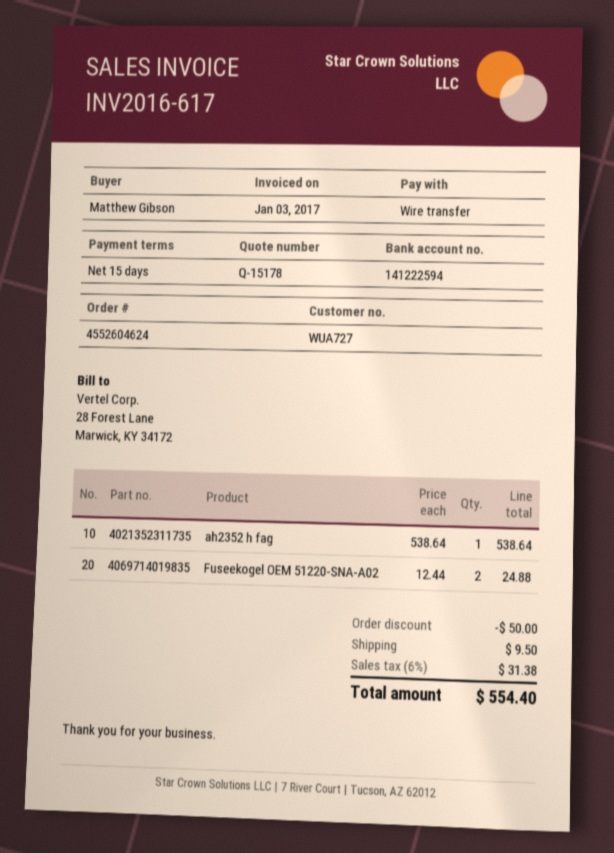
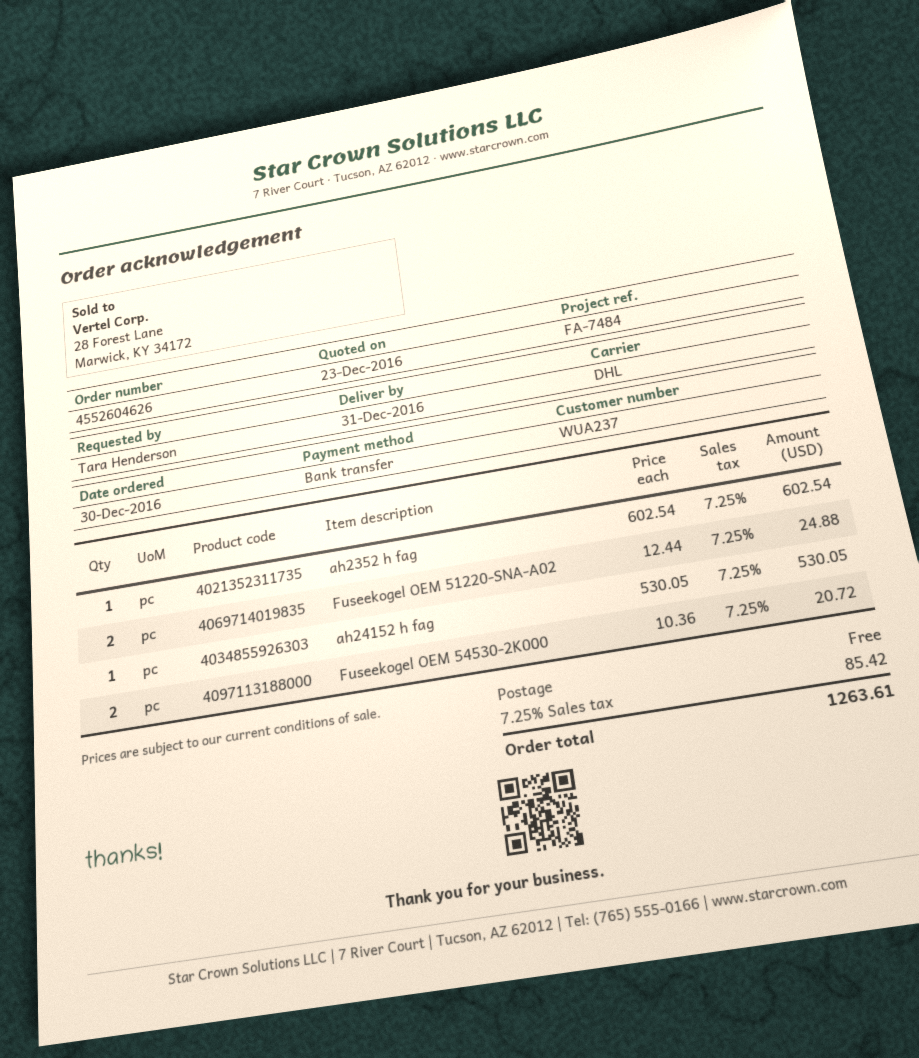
order number: 4552604624 -> 4552604626
customer number: WUA727 -> WUA237
ordered by: Matthew Gibson -> Tara Henderson
ah2352 h fag: 1 x 538.64 = 538.64 -> 1 x 602.54 = 602.54
ah24152 h fag: none -> 1 x 530.05 = 530.05
Fuseekogel OEM 54530-2K000: none -> 2 x 10.36 = 20.72
discount: 50.00 -> none
shipping: 9.50 -> 0.00
tax: 6% = 31.38 -> 7.25% = 85.42
total: 554.40 -> 1263.61

